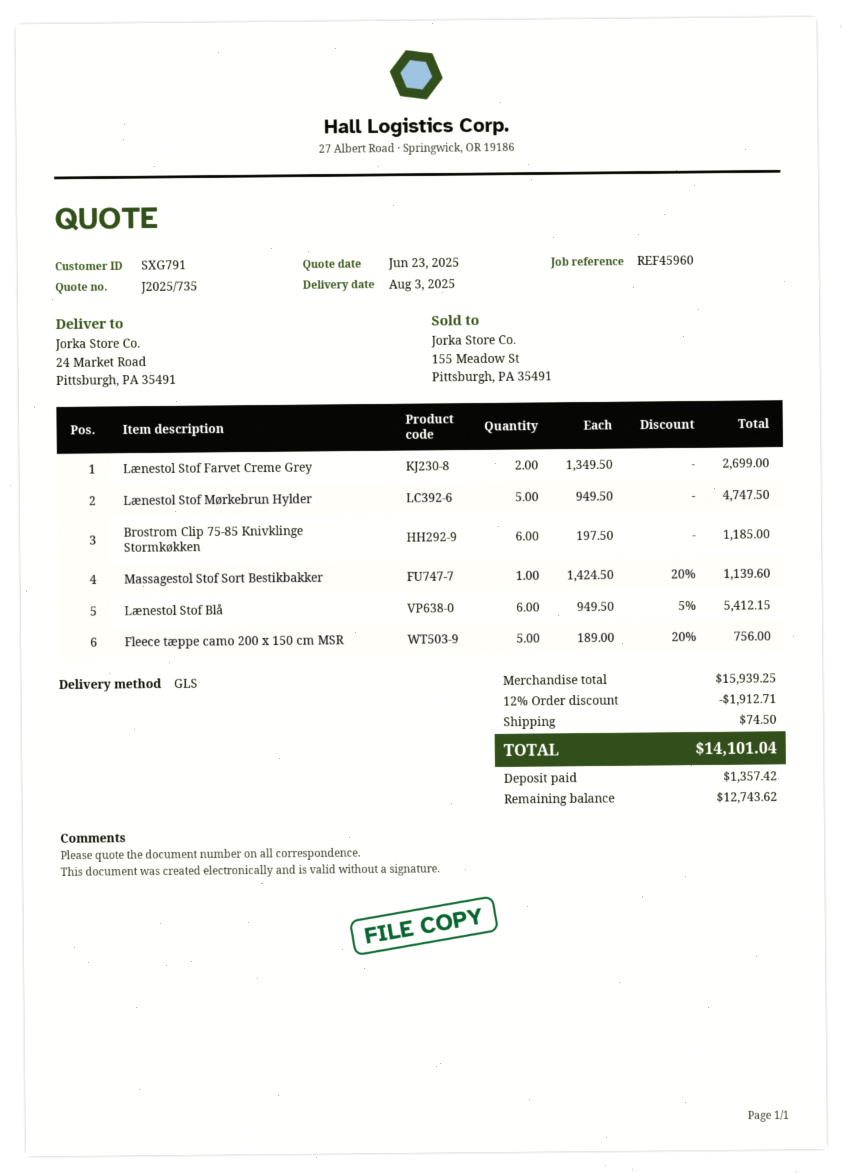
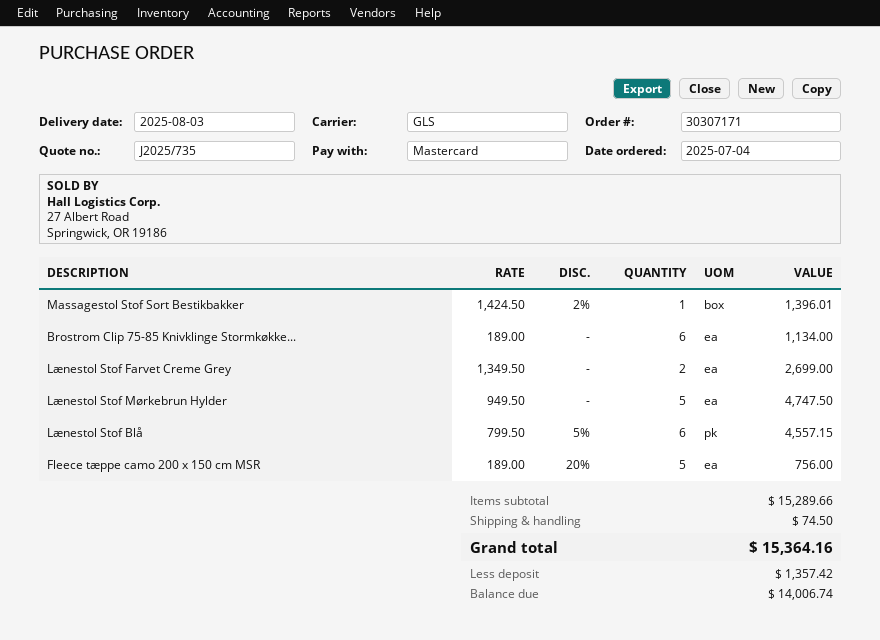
Brostrom Clip 75-85 Knivklinge Stormkøkken: 6 x 197.50 = 1185.00 -> 6 x 189.00 = 1134.00
Massagestol Stof Sort Bestikbakker: 1 x 1424.50 - 20% = 1139.60 -> 1 x 1424.50 - 2% = 1396.01
Lænestol Stof Blå: 6 x 949.50 - 5% = 5412.15 -> 6 x 799.50 - 5% = 4557.15
subtotal: 15939.25 -> 15289.66
discount: 12% = 1912.71 -> none
total: 14101.04 -> 15364.16
balance: 12743.62 -> 14006.74

